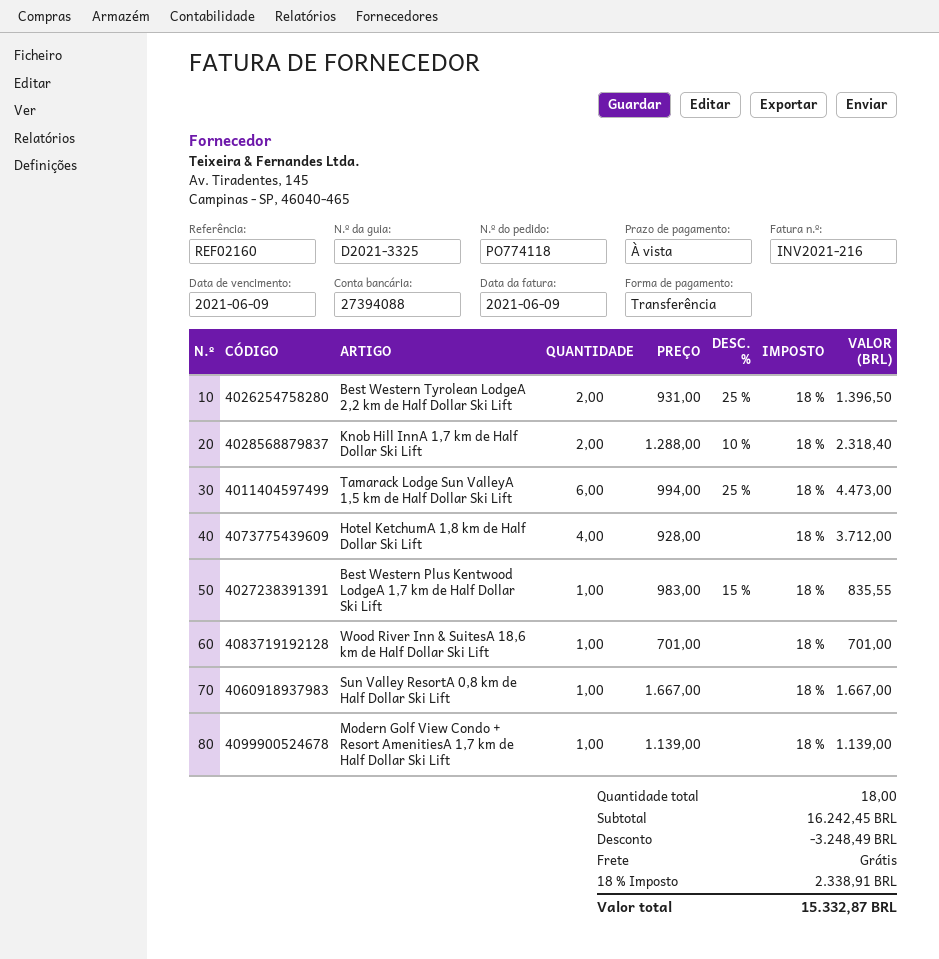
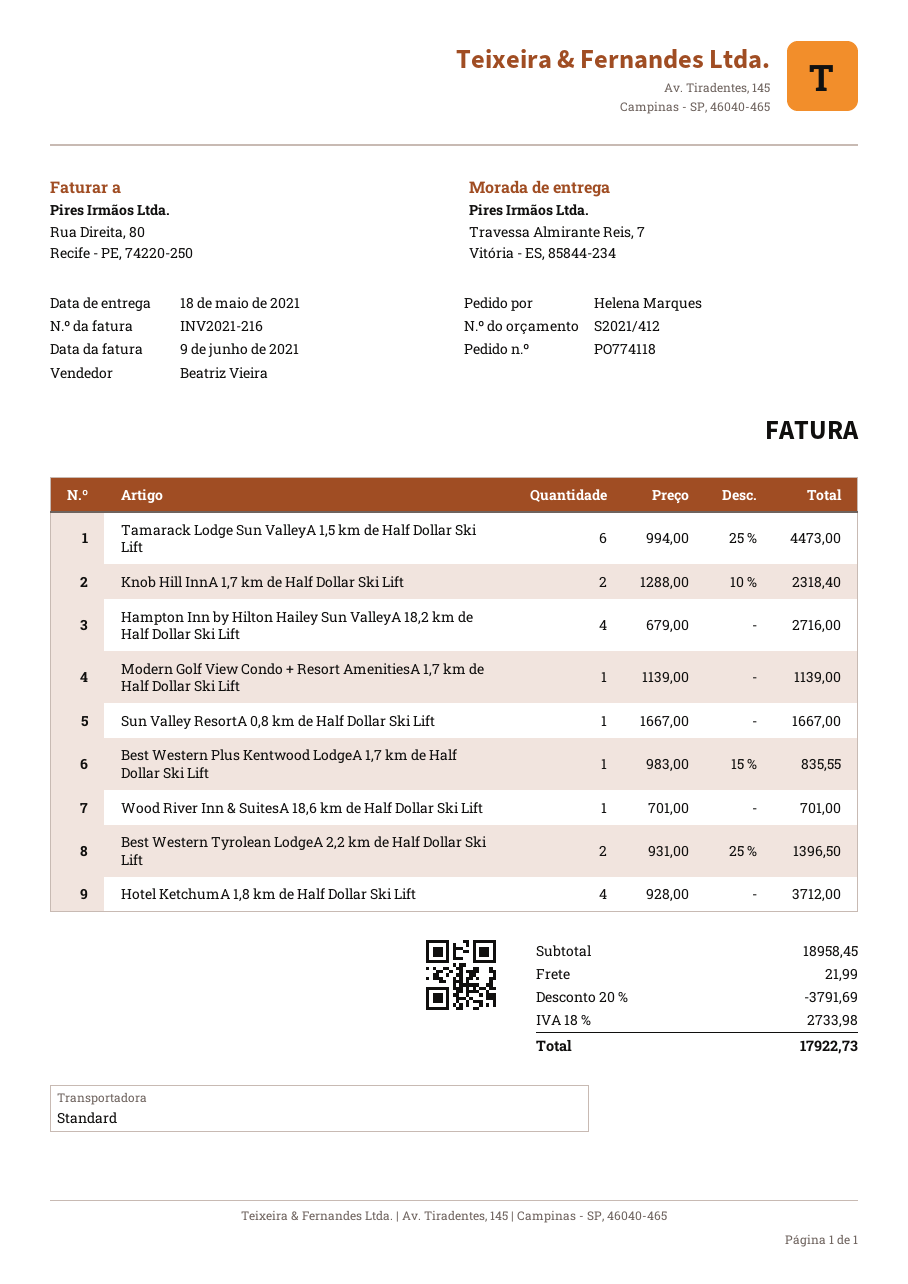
Hampton Inn by Hilton Hailey Sun ValleyA 18,2 km de Half Dollar Ski Lift: none -> 4 x 679.00 = 2716.00
subtotal: 16242.45 -> 18958.45
discount: 3248.49 -> 3791.69
shipping: 0.00 -> 21.99
tax: 18% = 2338.91 -> 18% = 2733.98
total: 15332.87 -> 17922.73

